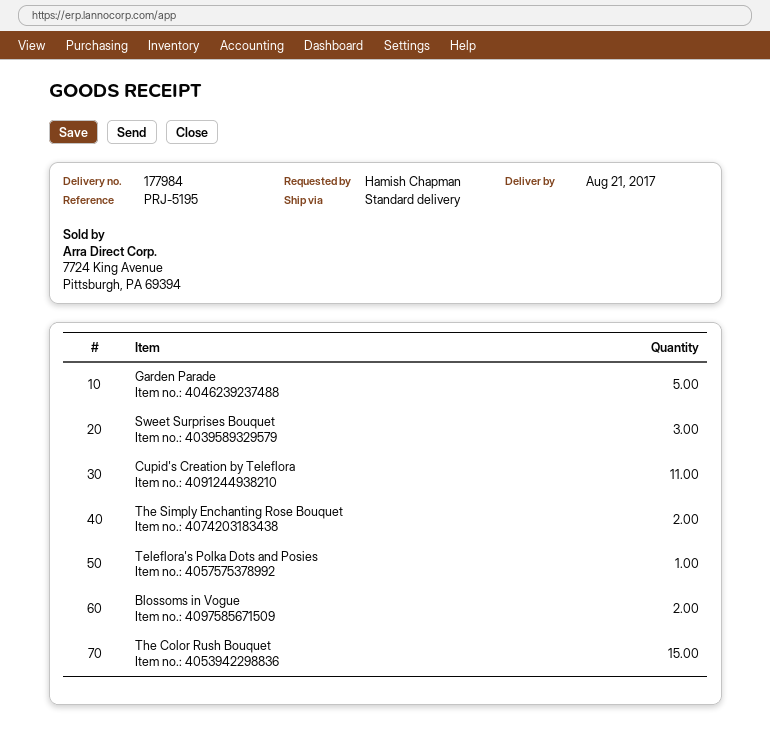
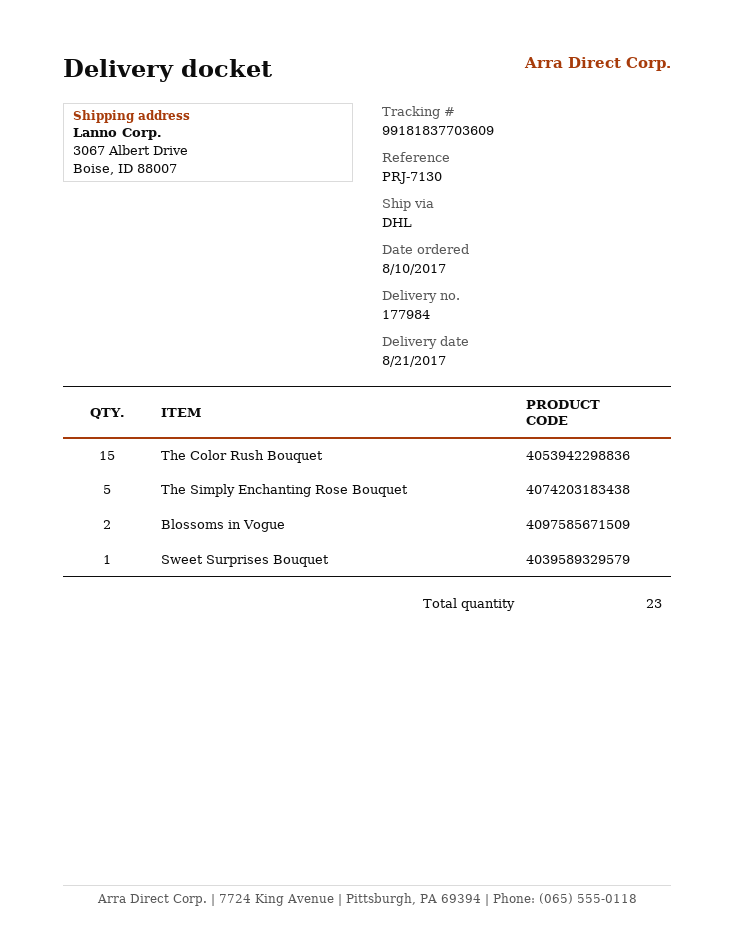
reference: PRJ-5195 -> PRJ-7130
shipping method: standard -> DHL
Garden Parade: 5 -> none
Sweet Surprises Bouquet: 3 -> 1
Cupid's Creation by Teleflora: 11 -> none
The Simply Enchanting Rose Bouquet: 2 -> 5
Teleflora's Polka Dots and Posies: 1 -> none

